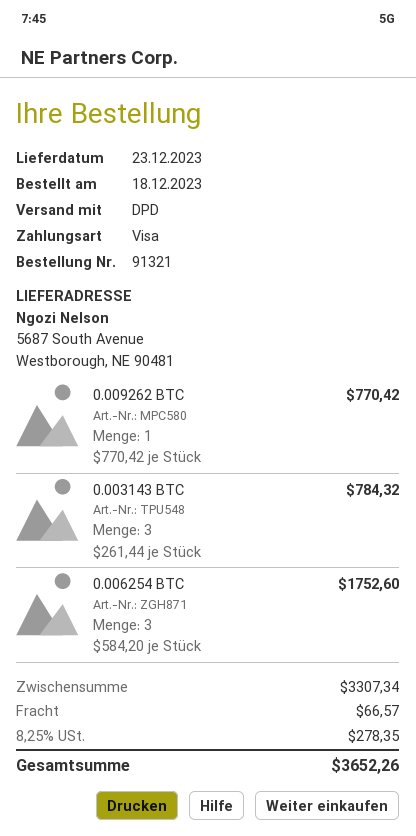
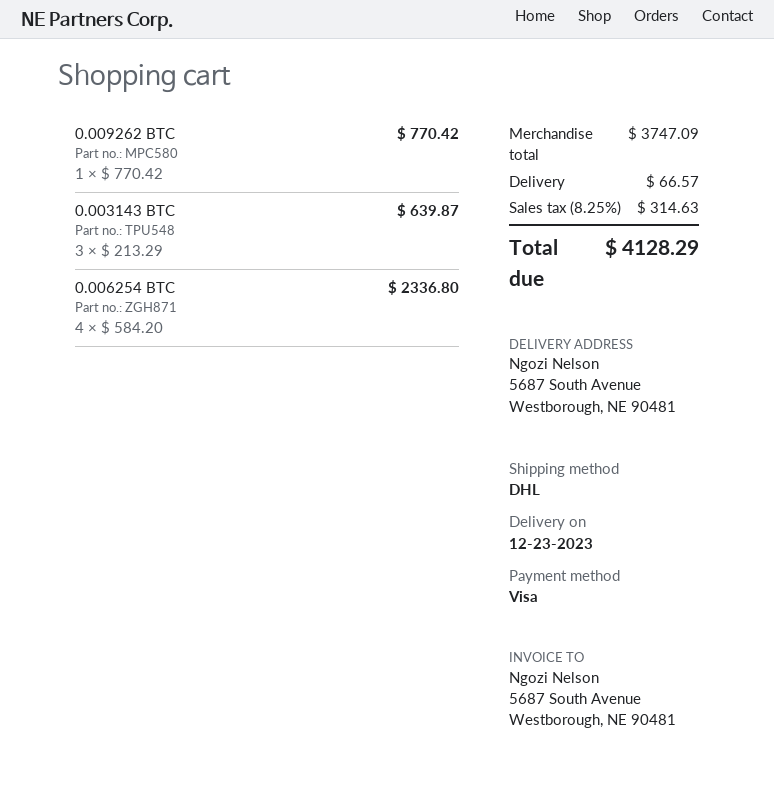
shipping method: DPD -> DHL
0.003143 BTC: 3 x 261.44 = 784.32 -> 3 x 213.29 = 639.87
0.006254 BTC: 3 x 584.20 = 1752.60 -> 4 x 584.20 = 2336.80
subtotal: 3307.34 -> 3747.09
tax: 8.25% = 278.35 -> 8.25% = 314.63
total: 3652.26 -> 4128.29

